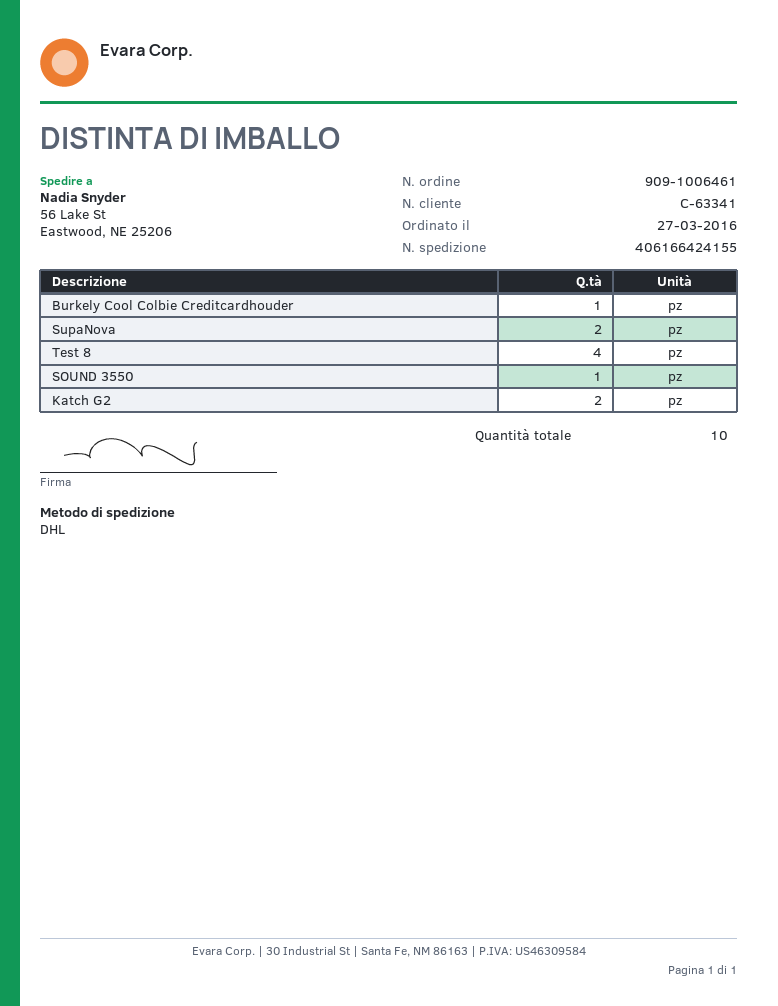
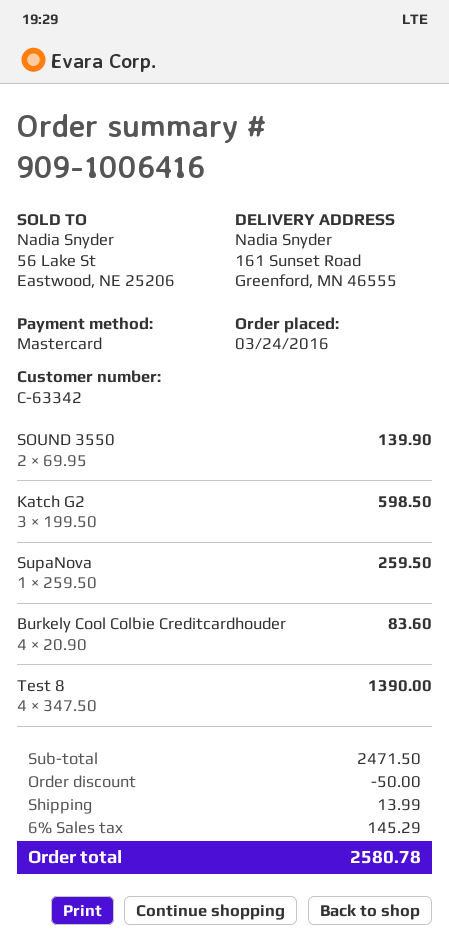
order number: 909-1006461 -> 909-1006416
order date: 2016-03-27 -> 2016-03-24
customer number: C-63341 -> C-63342
ship to: 56 Lake St, Eastwood, NE 25206 -> 161 Sunset Road, Greenford, MN 46555
Burkely Cool Colbie Creditcardhouder: 1 -> 4
SupaNova: 2 -> 1
SOUND 3550: 1 -> 2
Katch G2: 2 -> 3

